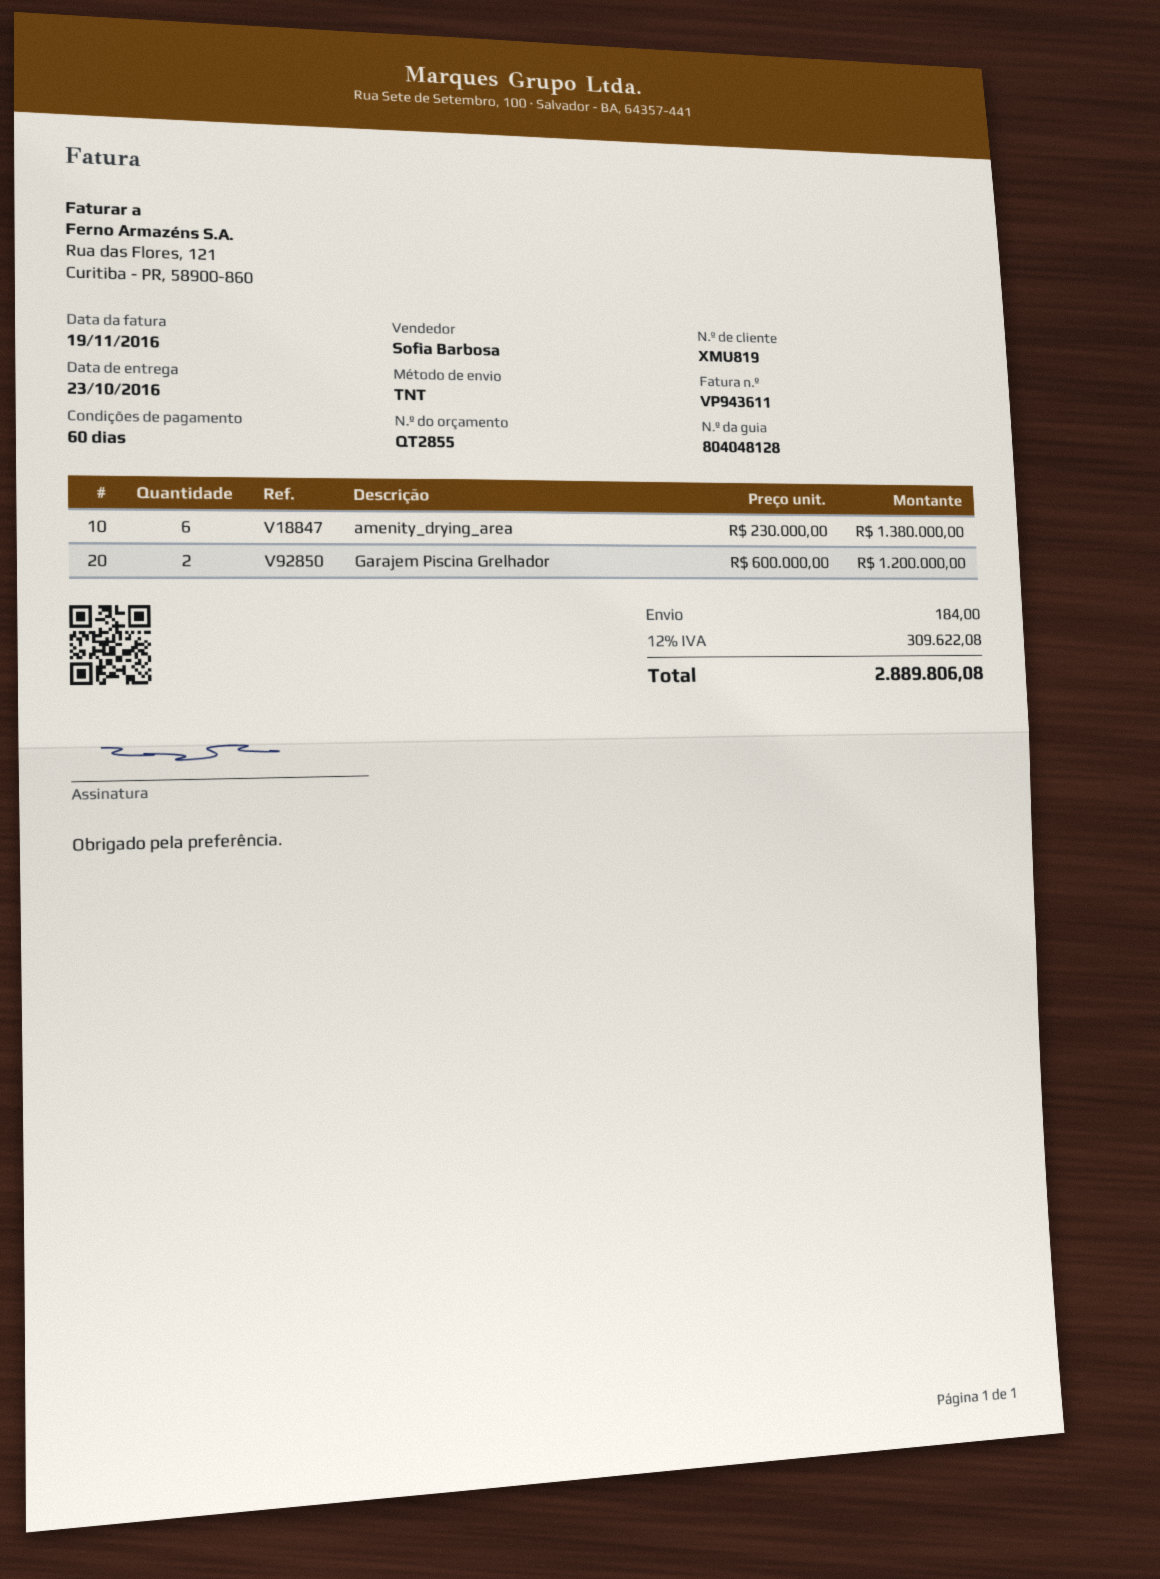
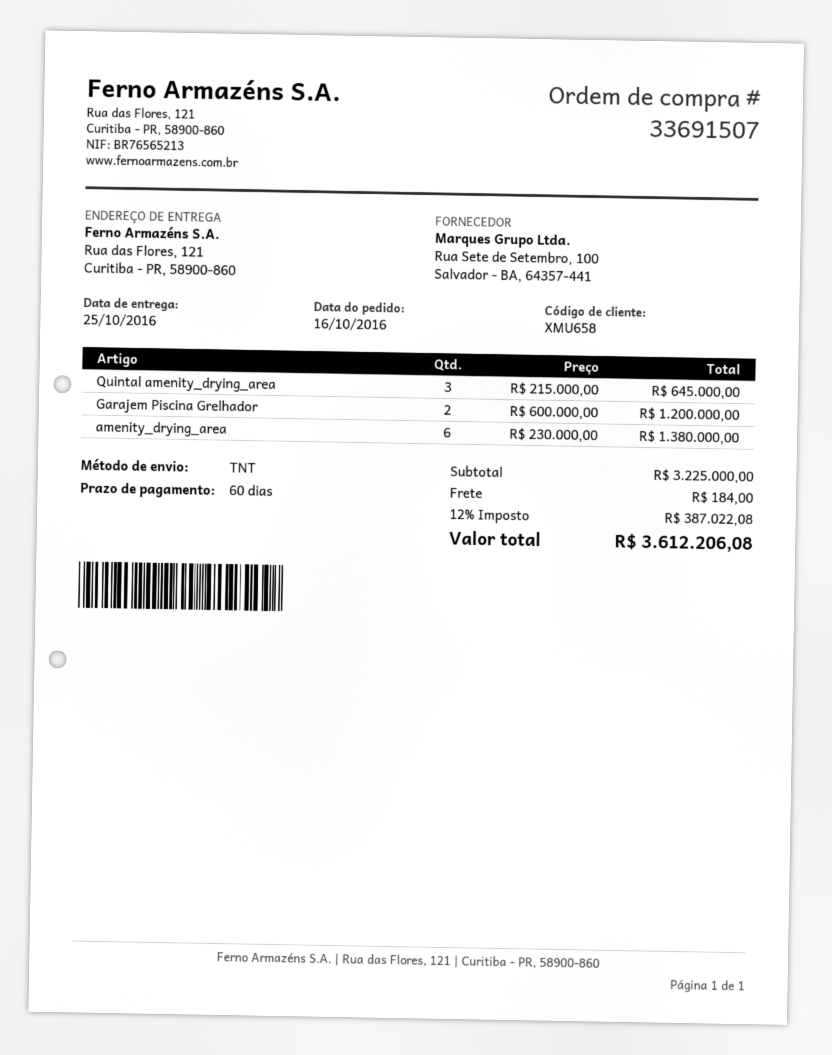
delivery date: 2016-10-23 -> 2016-10-25
customer number: XMU819 -> XMU658
Quintal amenity_drying_area: none -> 3 x 215000.00 = 645000.00
tax: 12% = 309622.08 -> 12% = 387022.08
total: 2889806.08 -> 3612206.08

